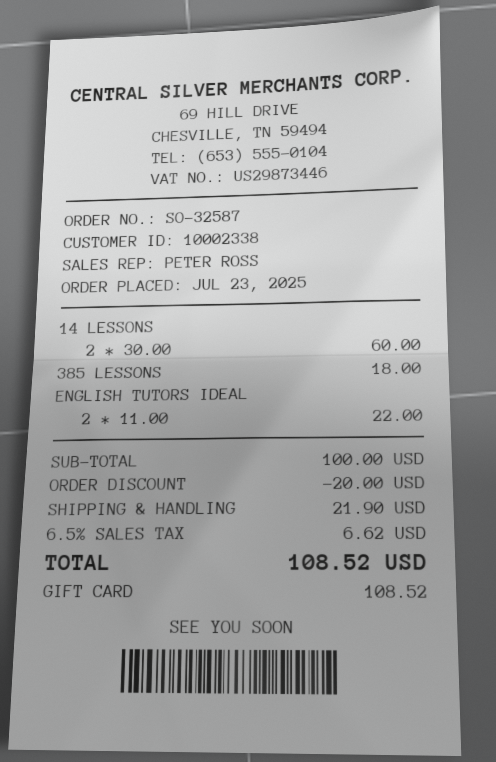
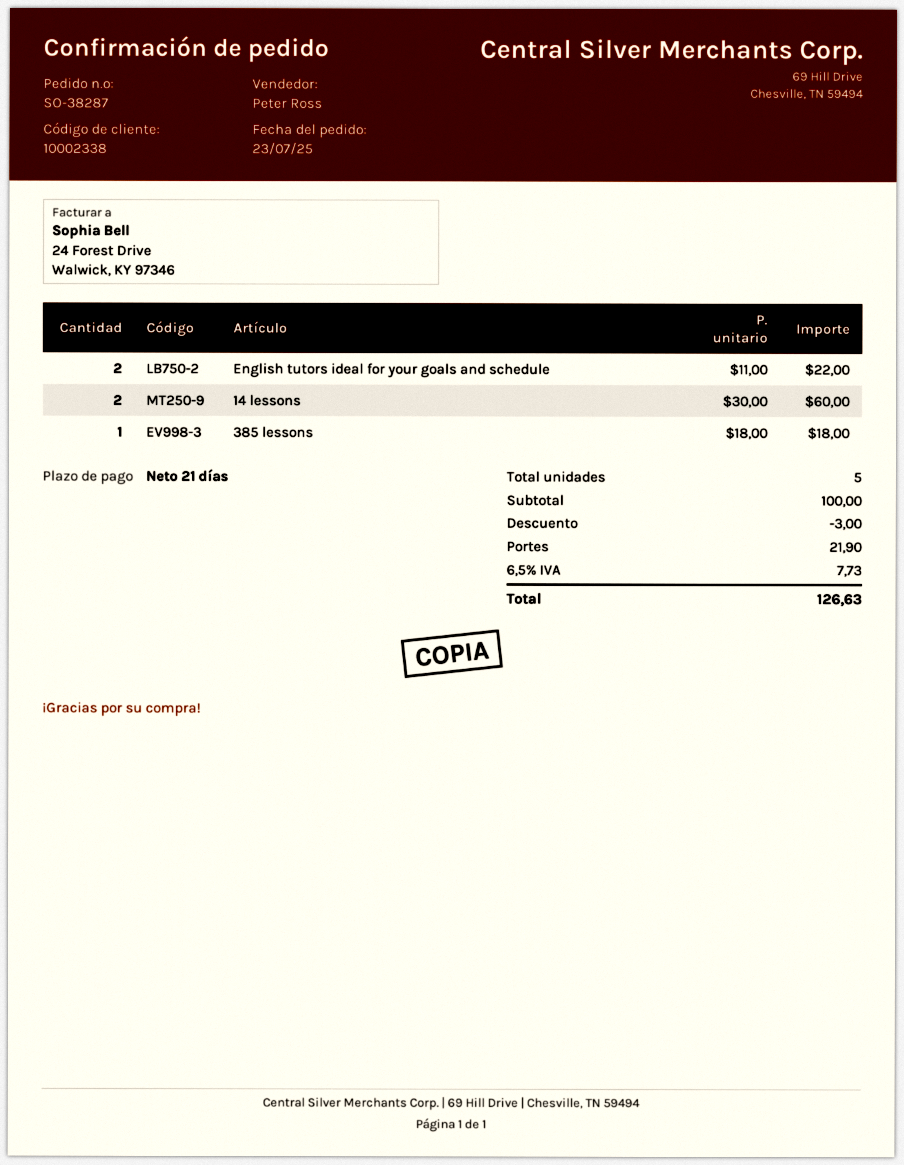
order number: SO-32587 -> SO-38287
discount: 20.00 -> 3.00
tax: 6.5% = 6.62 -> 6.5% = 7.73
total: 108.52 -> 126.63

